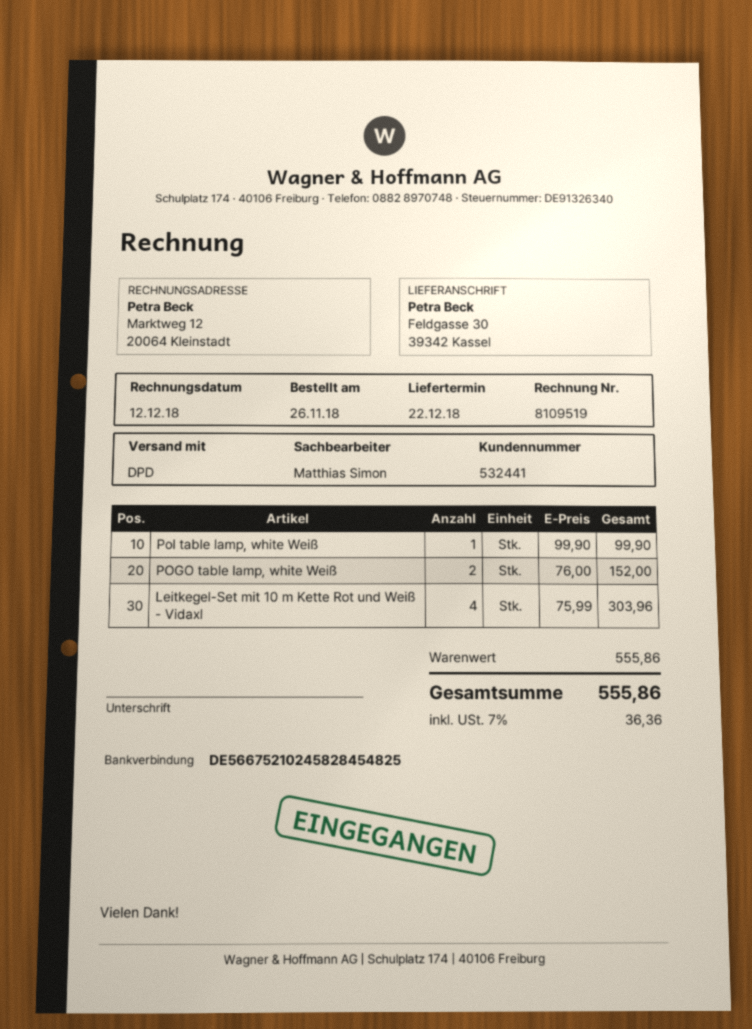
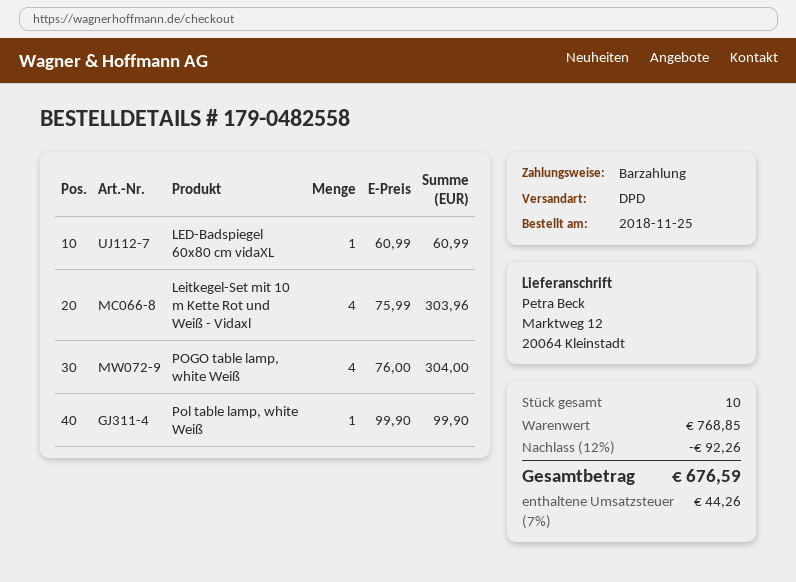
order date: 2018-11-26 -> 2018-11-25
ship to: Feldgasse 30, 39342 Kassel -> Marktweg 12, 20064 Kleinstadt
POGO table lamp, white Weiß: 2 x 76.00 = 152.00 -> 4 x 76.00 = 304.00
LED-Badspiegel 60x80 cm vidaXL: none -> 1 x 60.99 = 60.99
subtotal: 555.86 -> 768.85
discount: none -> 12% = 92.26
tax: 7% = 36.36 -> 7% = 44.26
total: 555.86 -> 676.59

